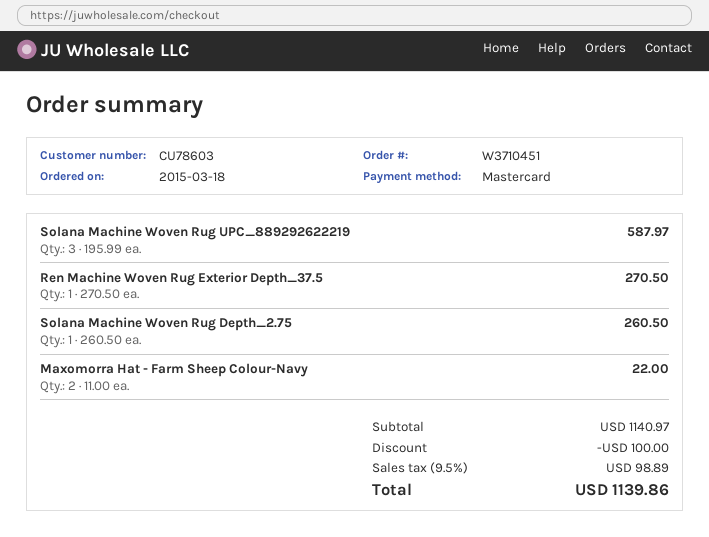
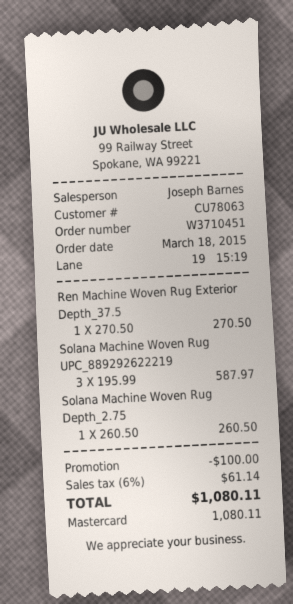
customer number: CU78603 -> CU78063
Maxomorra Hat - Farm Sheep Colour-Navy: 2 x 11.00 = 22.00 -> none
tax: 9.5% = 98.89 -> 6% = 61.14
total: 1139.86 -> 1080.11

